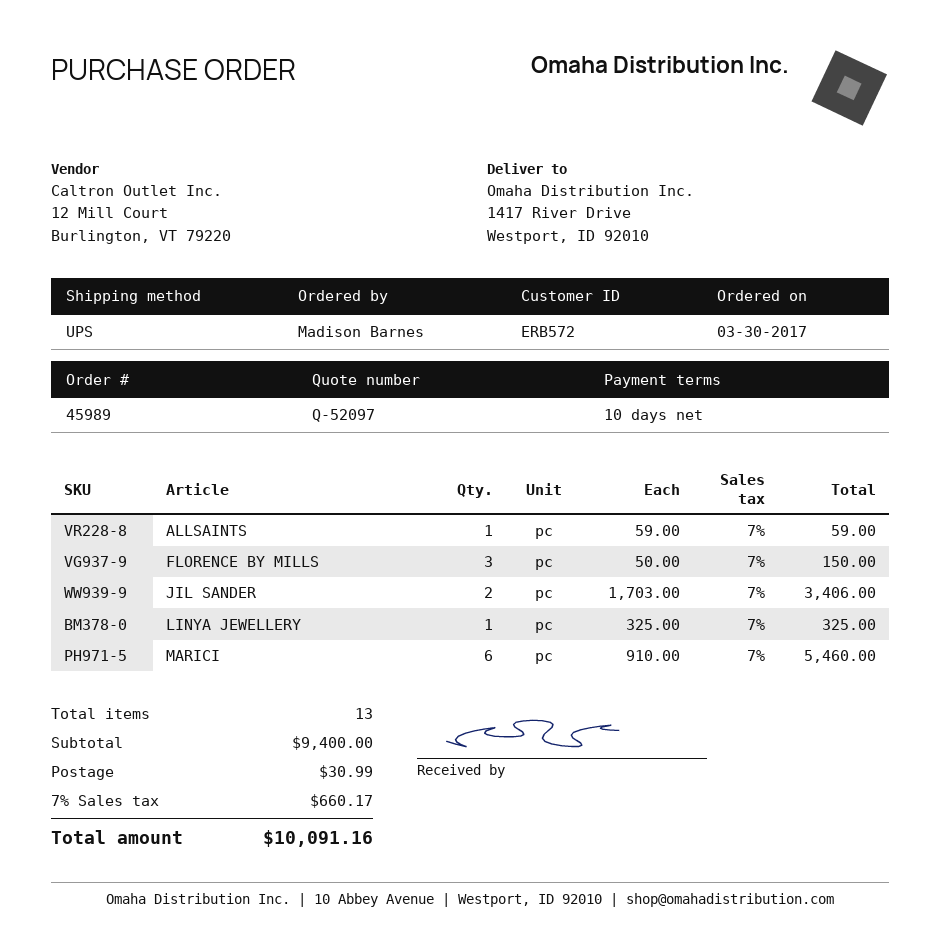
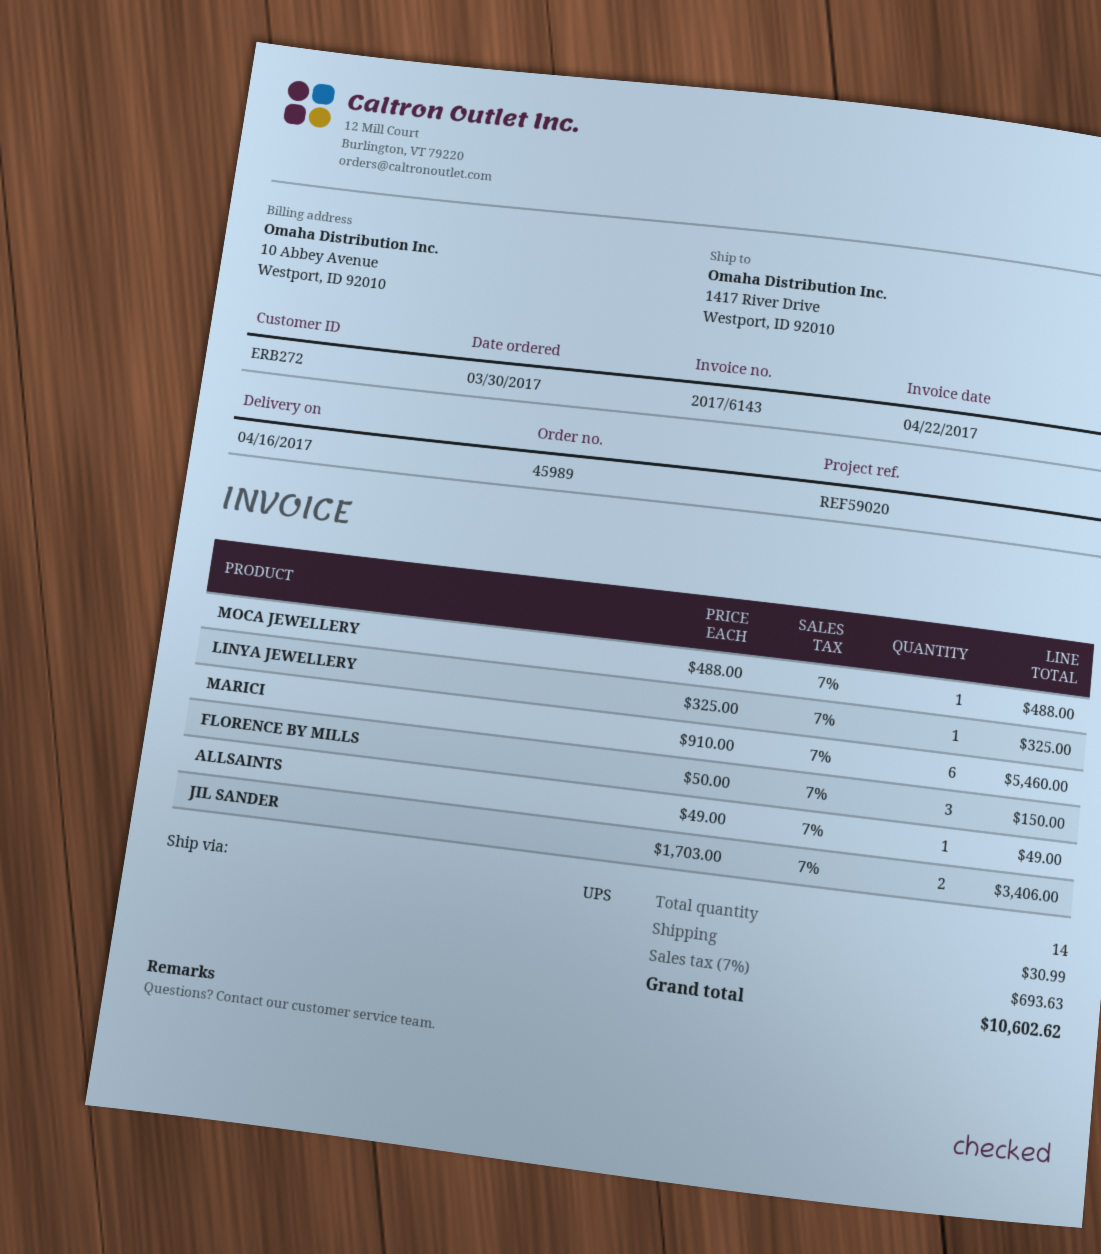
customer number: ERB572 -> ERB272
ALLSAINTS: 1 x 59.00 = 59.00 -> 1 x 49.00 = 49.00
MOCA JEWELLERY: none -> 1 x 488.00 = 488.00
total quantity: 13 -> 14
tax: 7% = 660.17 -> 7% = 693.63
total: 10091.16 -> 10602.62

